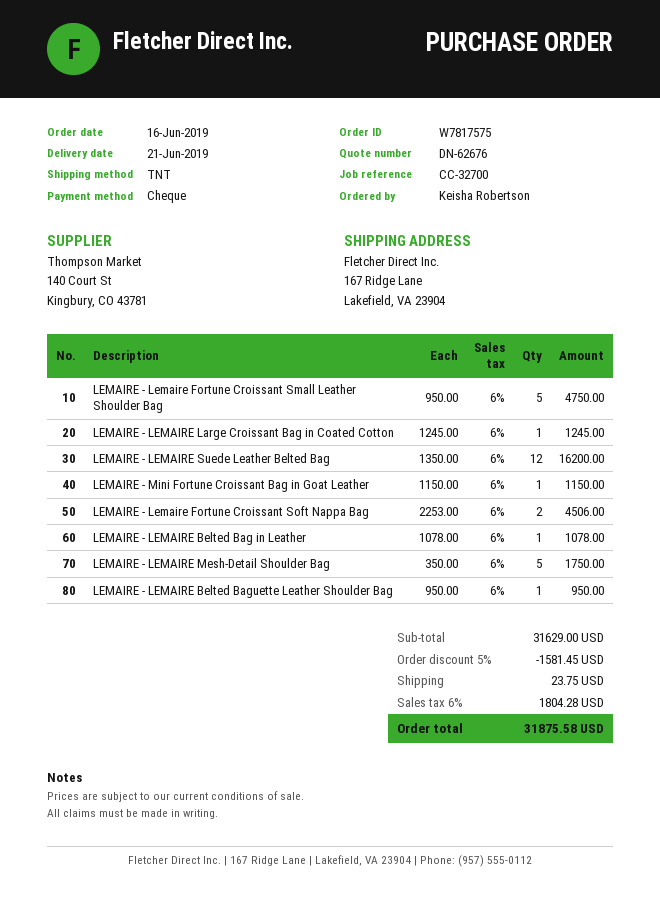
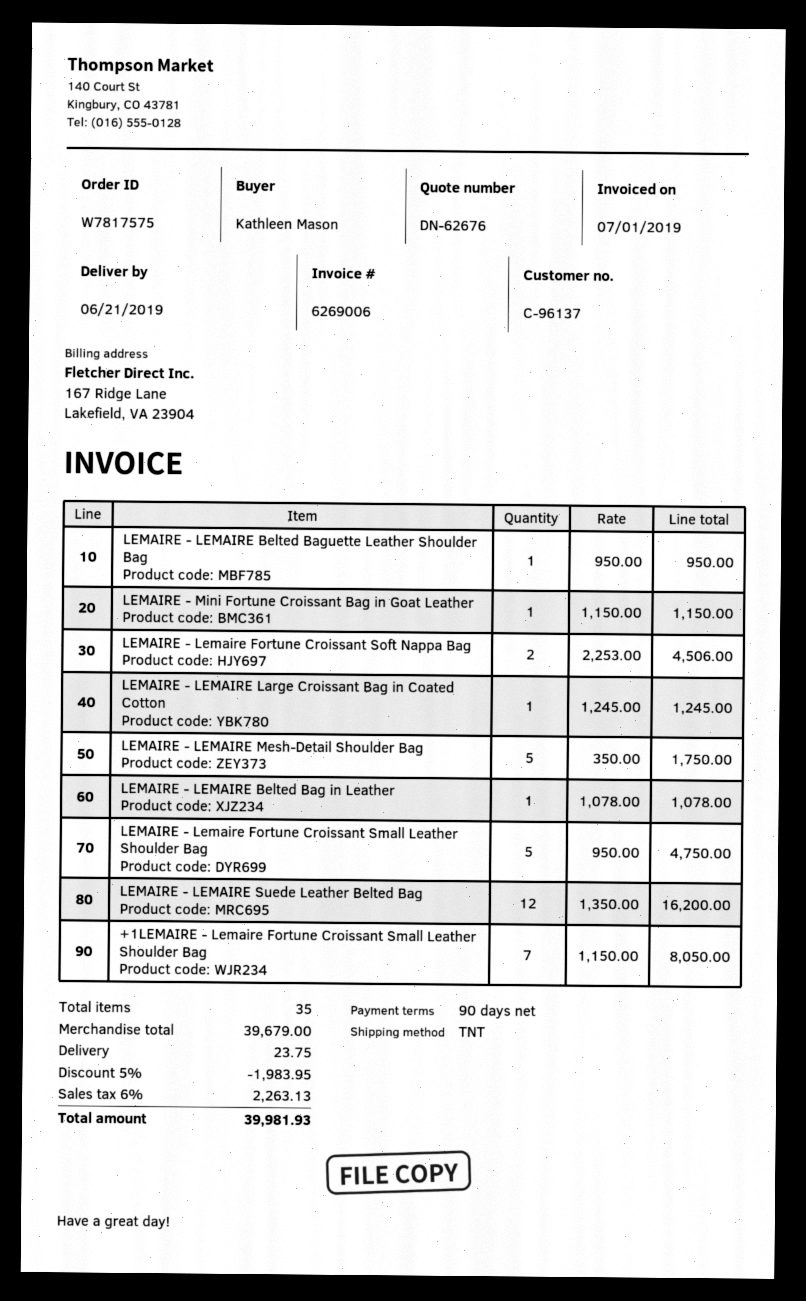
ordered by: Keisha Robertson -> Kathleen Mason
+1LEMAIRE - Lemaire Fortune Croissant Small Leather Shoulder Bag: none -> 7 x 1150.00 = 8050.00
subtotal: 31629.00 -> 39679.00
discount: 5% = 1581.45 -> 5% = 1983.95
tax: 6% = 1804.28 -> 6% = 2263.13
total: 31875.58 -> 39981.93

